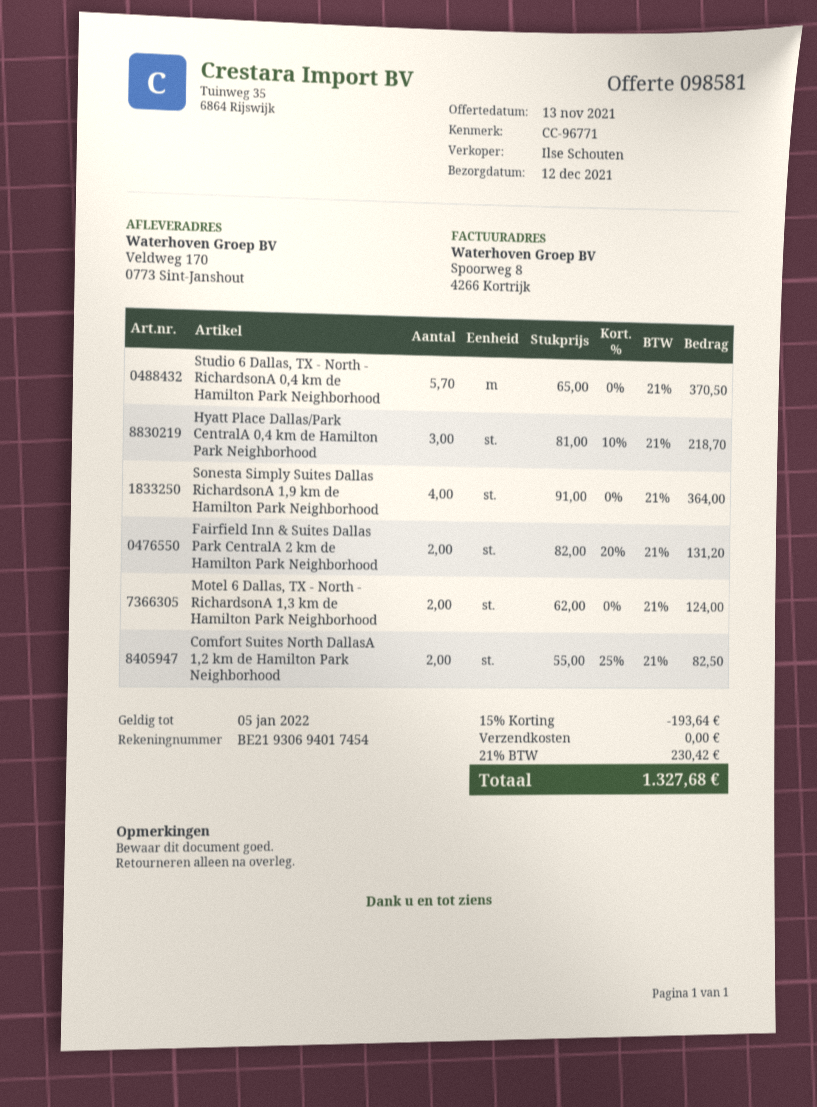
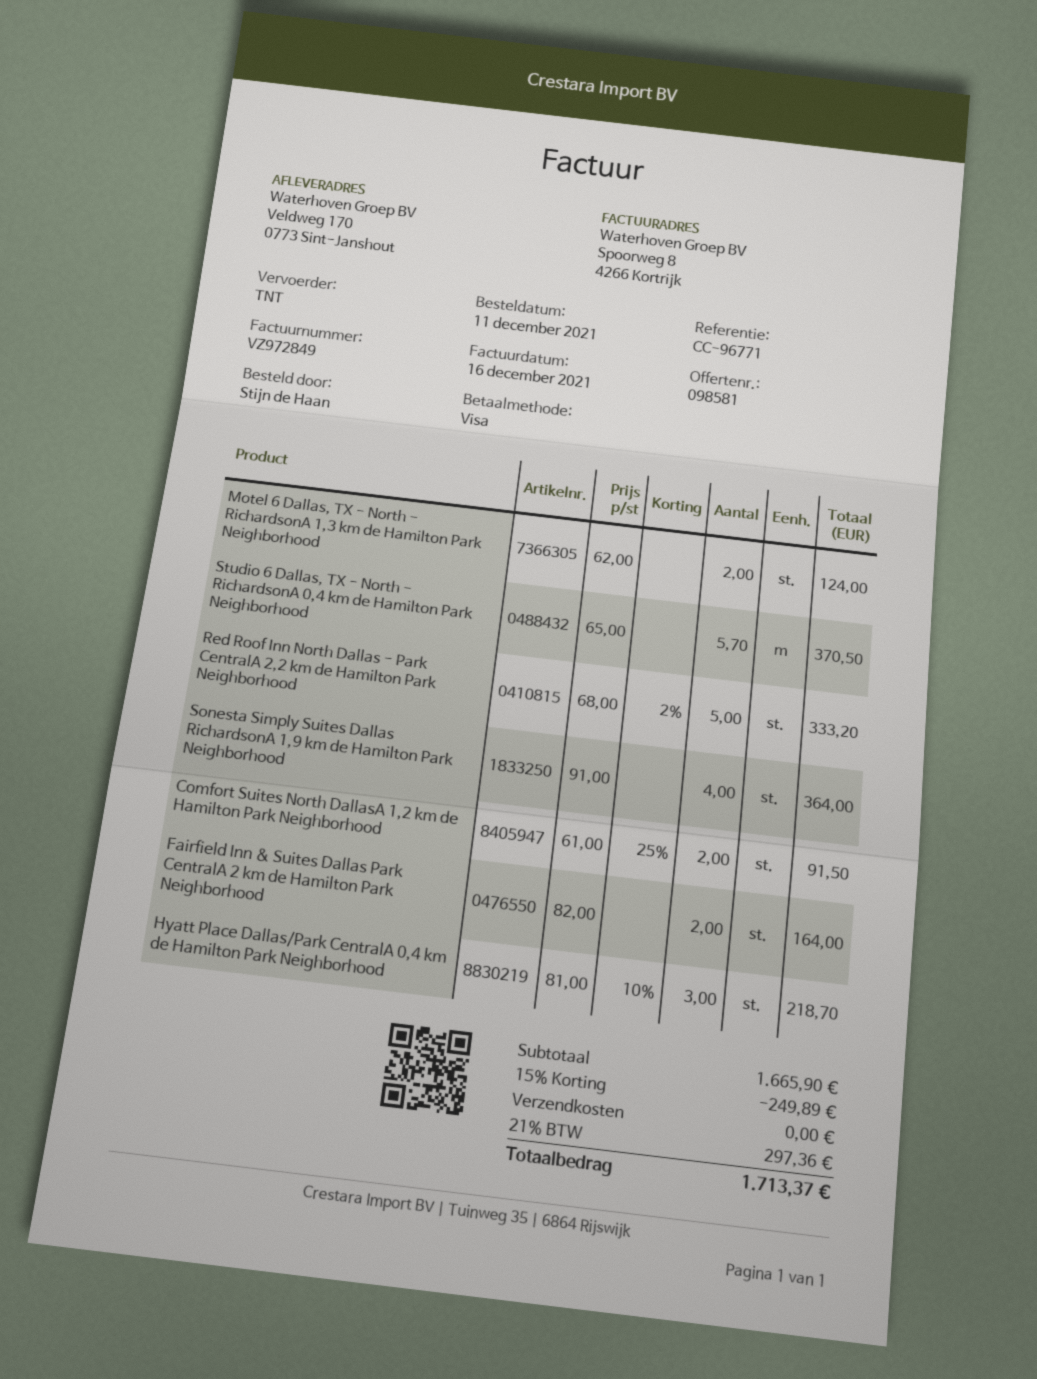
Fairfield Inn & Suites Dallas Park CentralA 2 km de Hamilton Park Neighborhood: 2 x 82.00 - 20% = 131.20 -> 2 x 82.00 = 164.00
Comfort Suites North DallasA 1,2 km de Hamilton Park Neighborhood: 2 x 55.00 - 25% = 82.50 -> 2 x 61.00 - 25% = 91.50
Red Roof Inn North Dallas - Park CentralA 2,2 km de Hamilton Park Neighborhood: none -> 5 x 68.00 - 2% = 333.20
discount: 15% = 193.64 -> 15% = 249.89
tax: 21% = 230.42 -> 21% = 297.36
total: 1327.68 -> 1713.37

